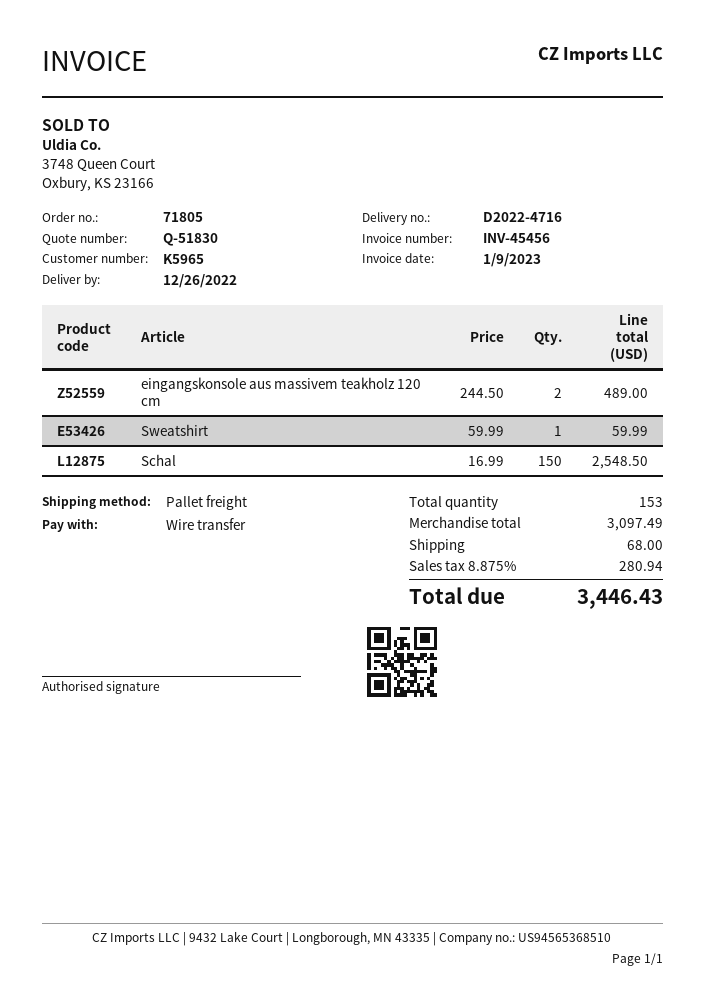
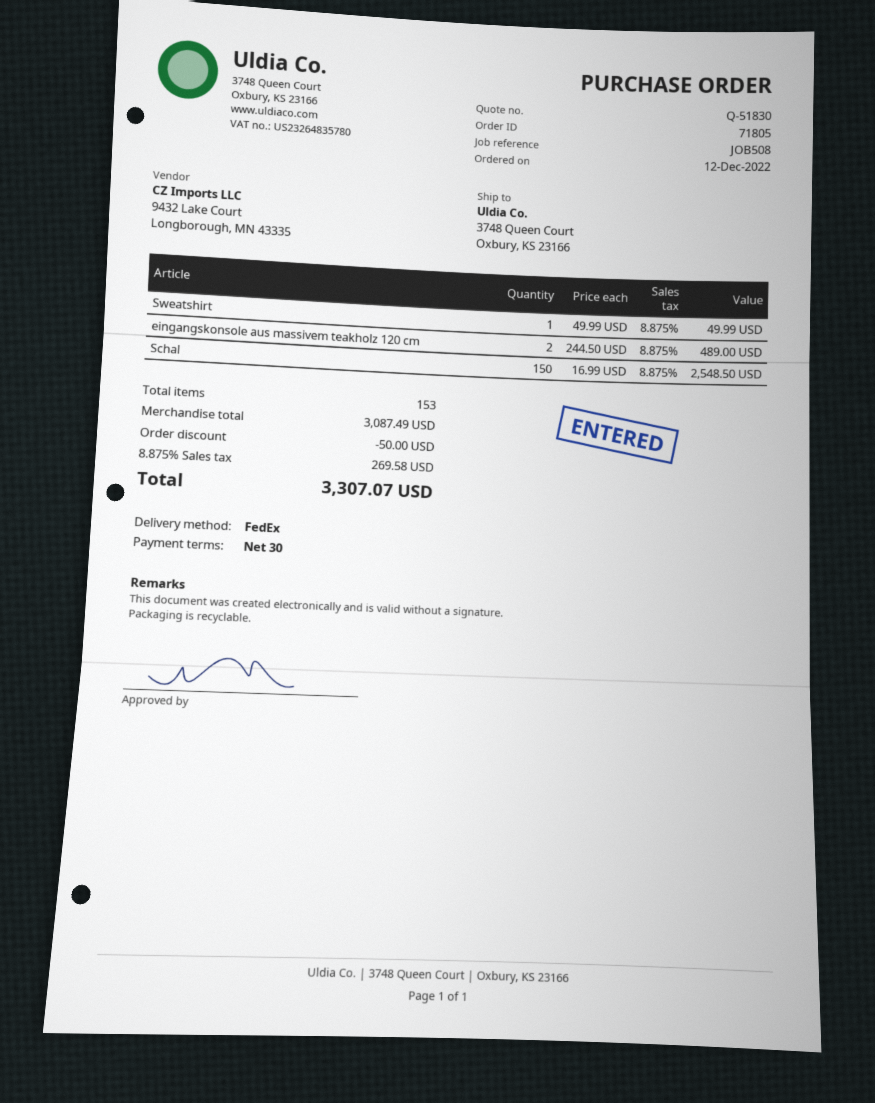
shipping method: pallet freight -> FedEx
Sweatshirt: 1 x 59.99 = 59.99 -> 1 x 49.99 = 49.99
subtotal: 3097.49 -> 3087.49
discount: none -> 50.00
shipping: 68.00 -> none
tax: 8.875% = 280.94 -> 8.875% = 269.58
total: 3446.43 -> 3307.07

